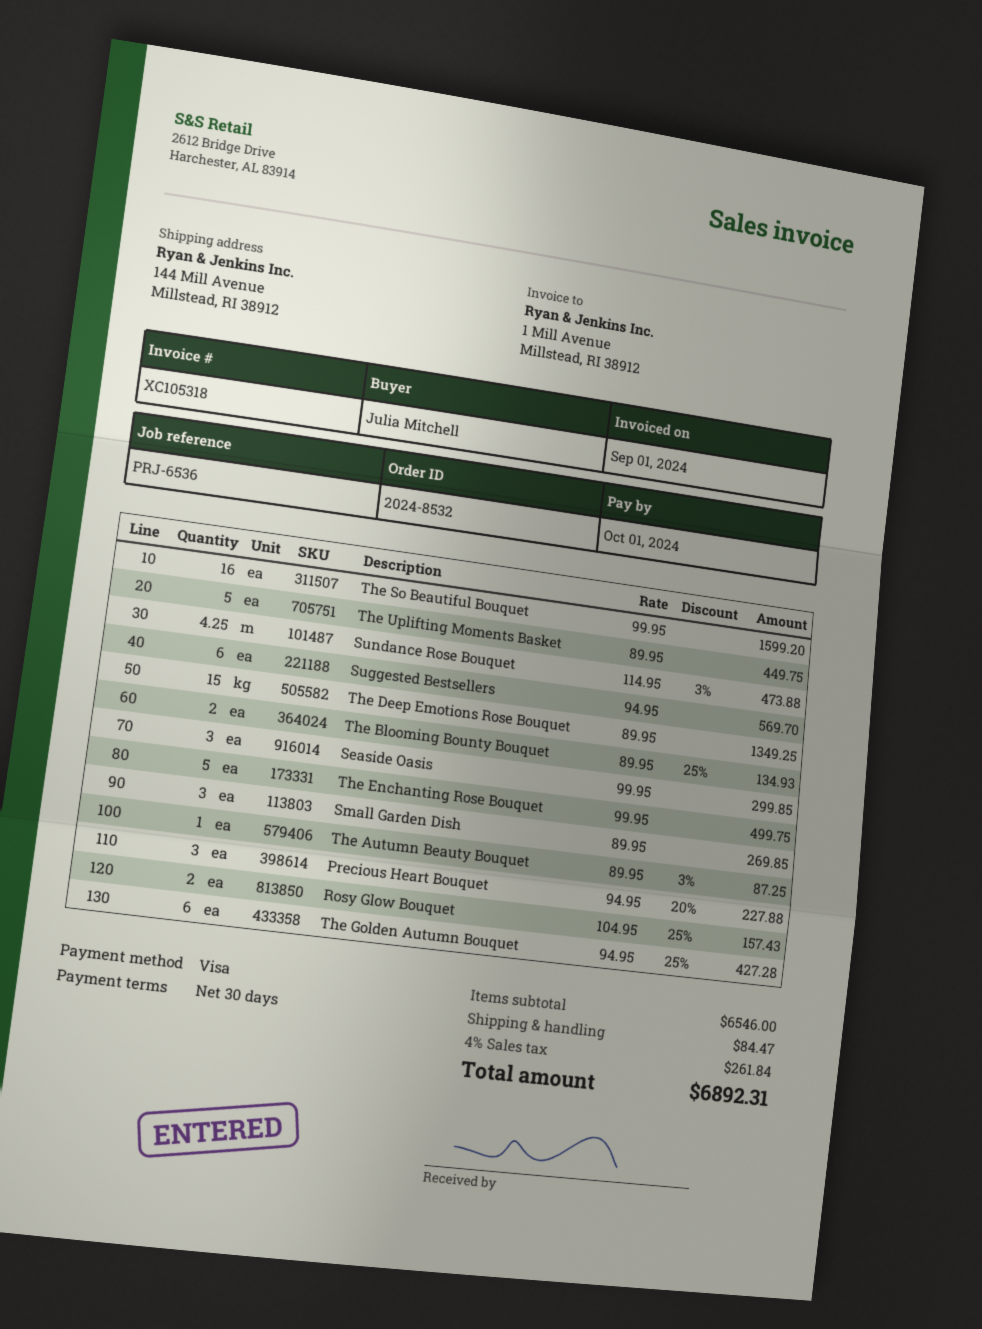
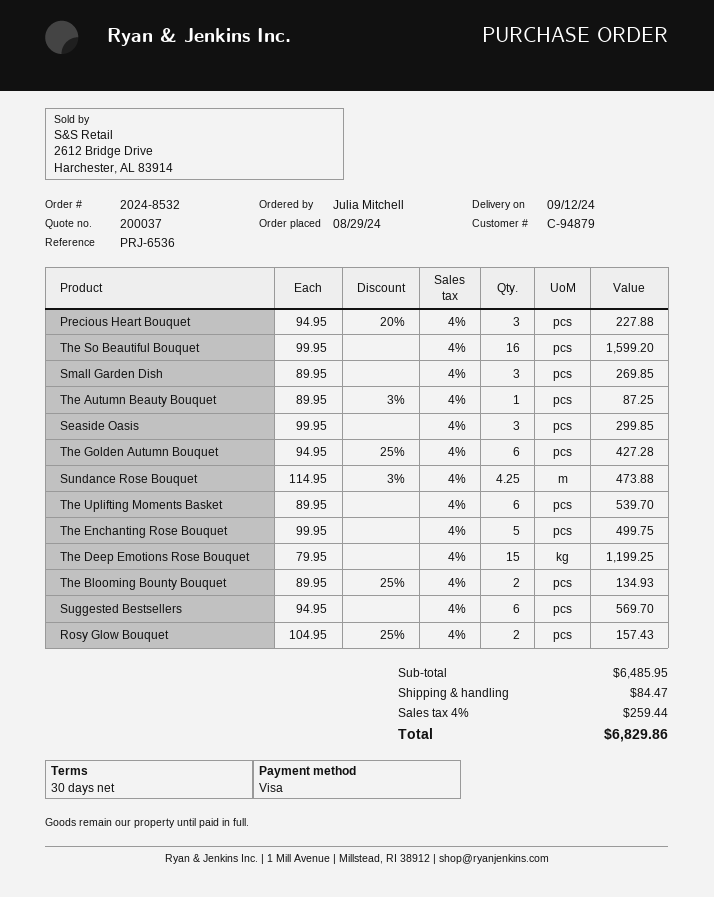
The Uplifting Moments Basket: 5 x 89.95 = 449.75 -> 6 x 89.95 = 539.70
The Deep Emotions Rose Bouquet: 15 x 89.95 = 1349.25 -> 15 x 79.95 = 1199.25
subtotal: 6546.00 -> 6485.95
tax: 4% = 261.84 -> 4% = 259.44
total: 6892.31 -> 6829.86

